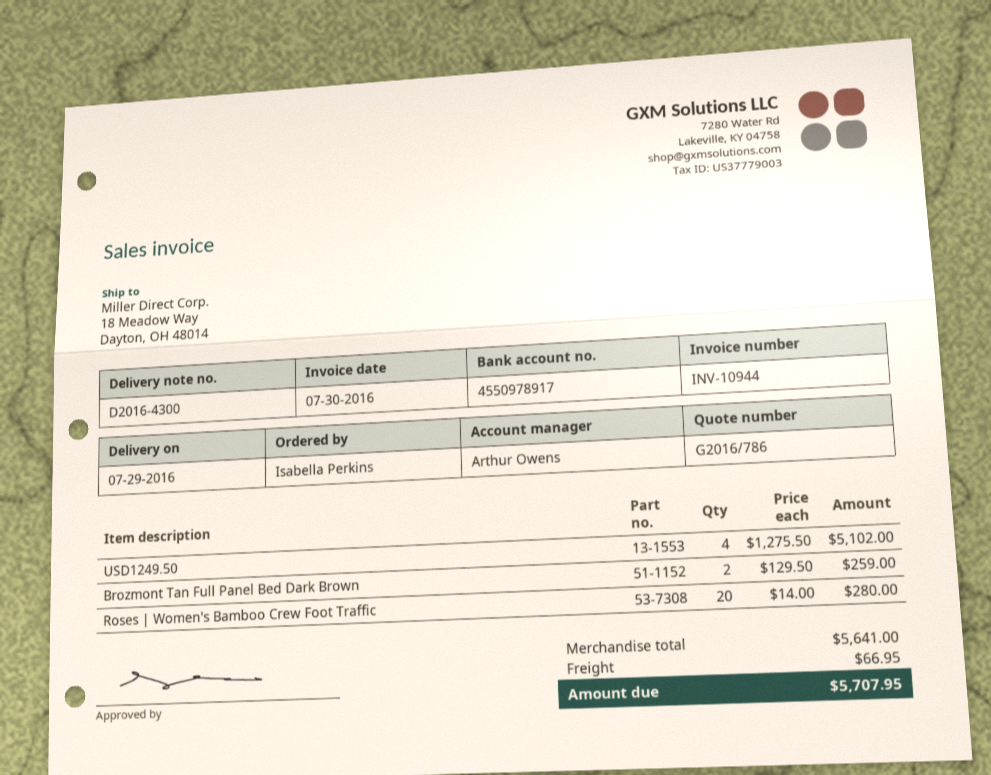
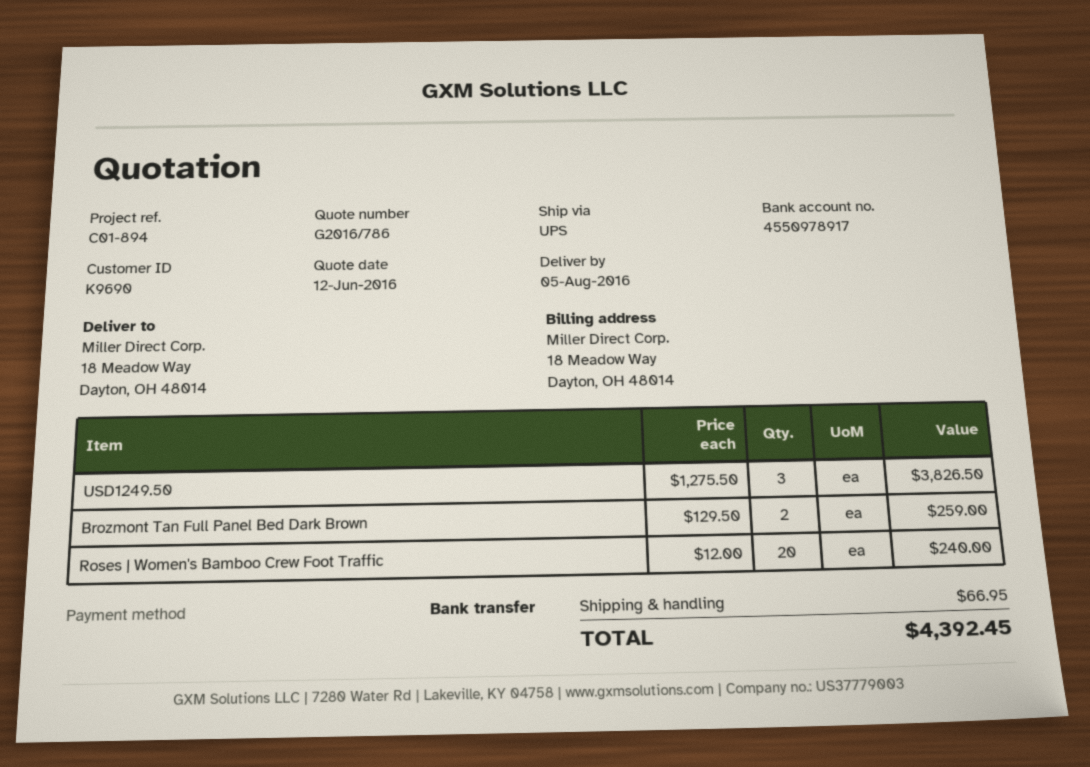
delivery date: 2016-07-29 -> 2016-08-05
USD1249.50: 4 x 1275.50 = 5102.00 -> 3 x 1275.50 = 3826.50
Roses | Women's Bamboo Crew Foot Traffic: 20 x 14.00 = 280.00 -> 20 x 12.00 = 240.00
total: 5707.95 -> 4392.45

